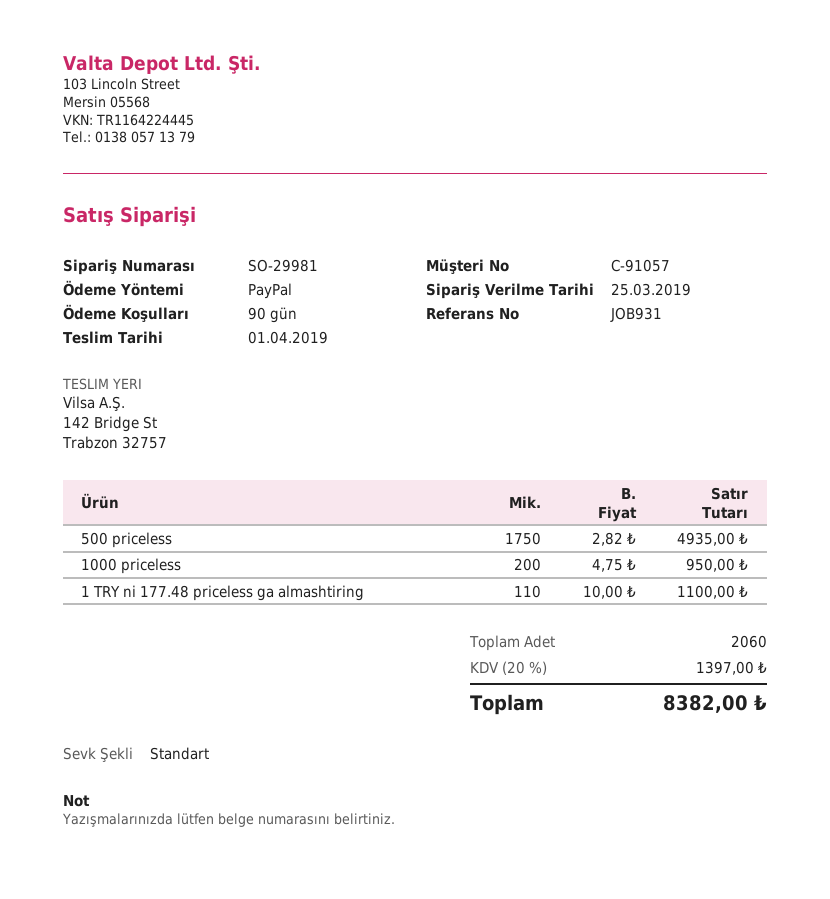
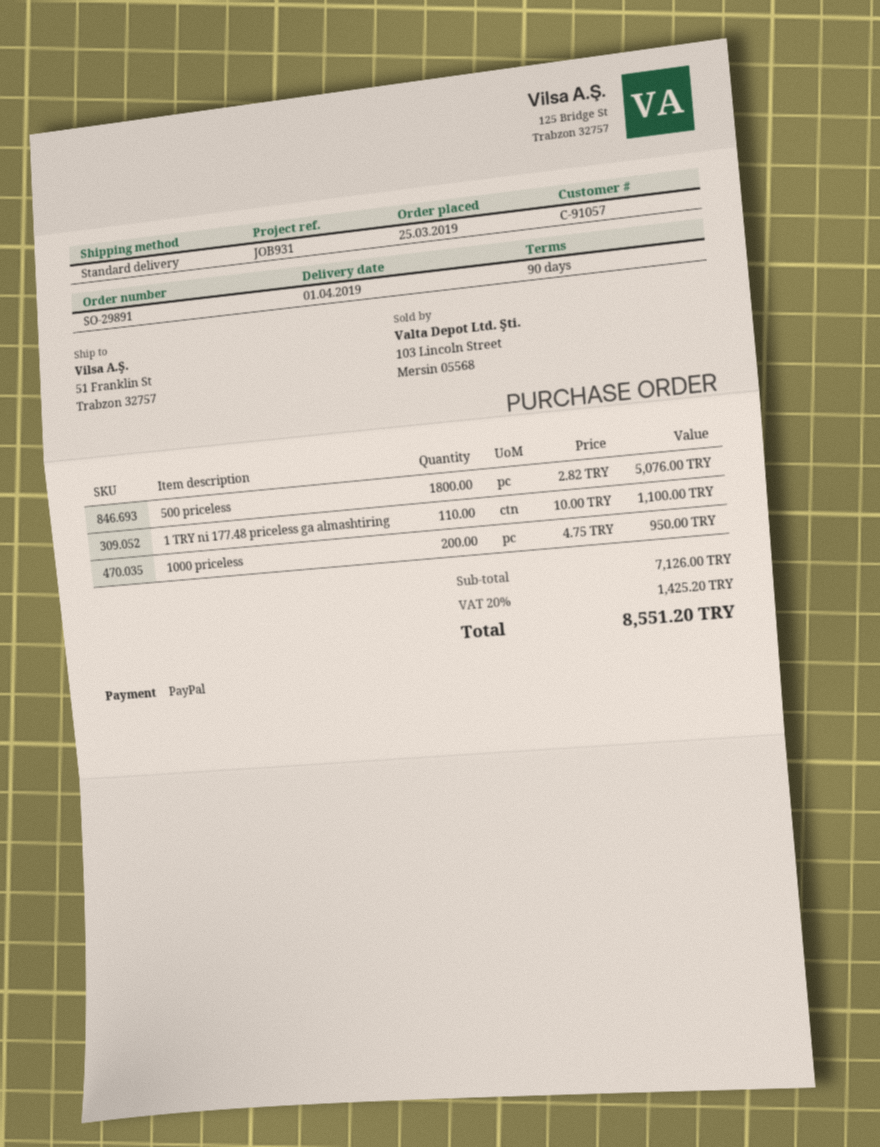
order number: SO-29981 -> SO-29891
ship to: 142 Bridge St, Trabzon 32757 -> 51 Franklin St, Trabzon 32757
500 priceless: 1750 x 2.82 = 4935.00 -> 1800 x 2.82 = 5076.00
tax: 20% = 1397.00 -> 20% = 1425.20
total: 8382.00 -> 8551.20

